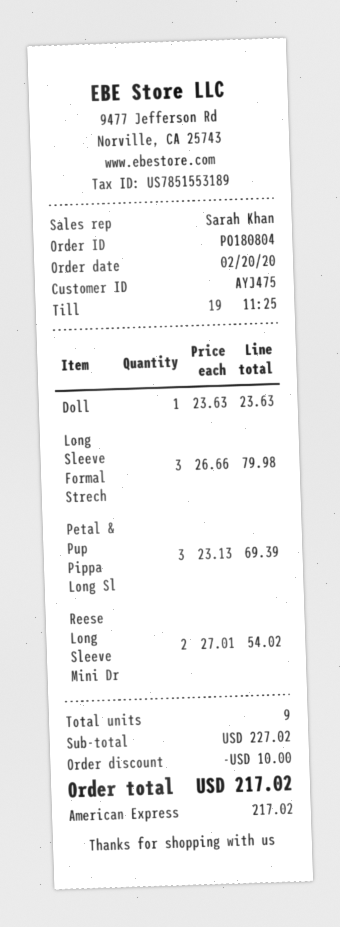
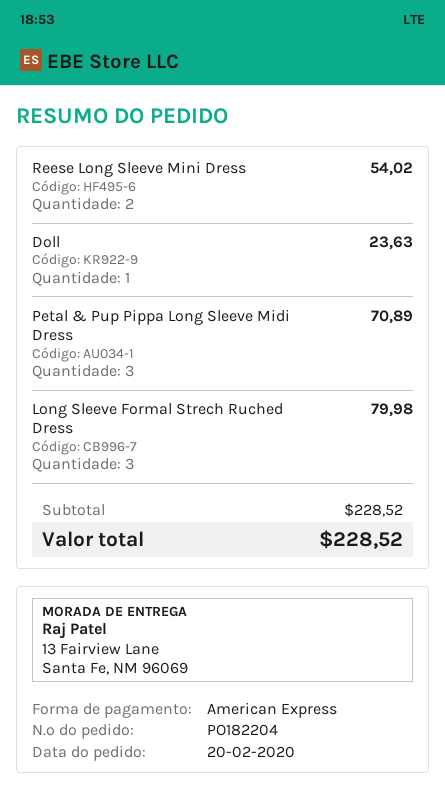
order number: PO180804 -> PO182204
Petal & Pup Pippa Long Sl: 3 for 69.39 -> 3 for 70.89
subtotal: 227.02 -> 228.52
discount: 10.00 -> none
total: 217.02 -> 228.52

